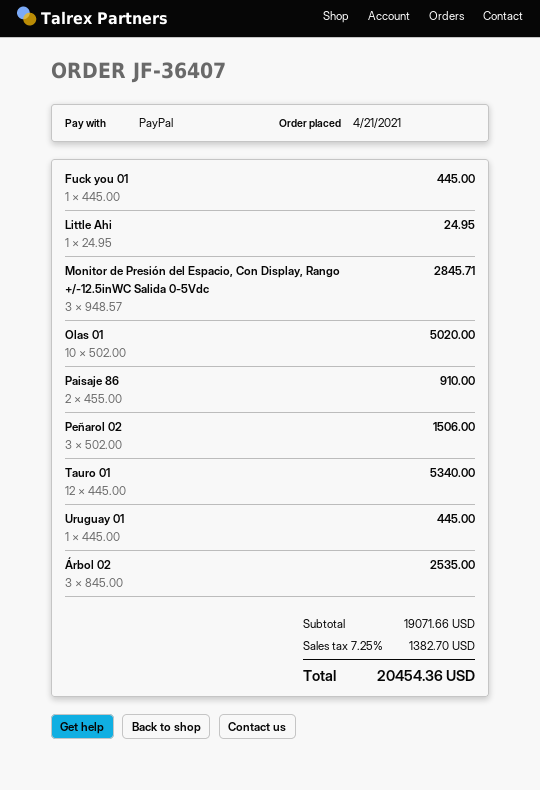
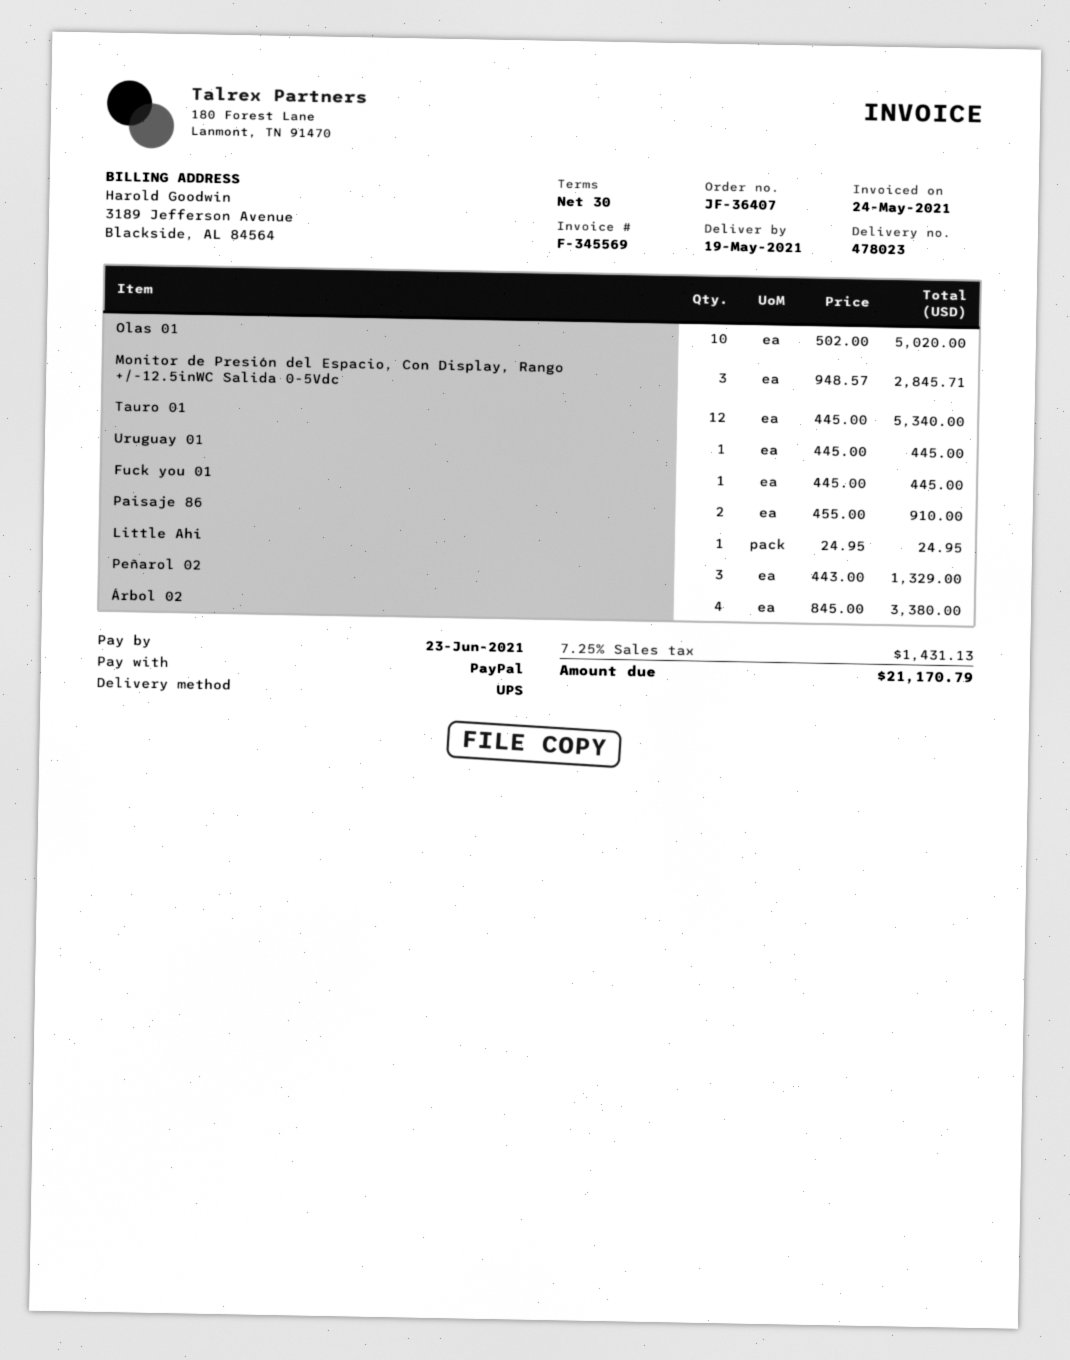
Peñarol 02: 3 x 502.00 = 1506.00 -> 3 x 443.00 = 1329.00
Árbol 02: 3 x 845.00 = 2535.00 -> 4 x 845.00 = 3380.00
tax: 7.25% = 1382.70 -> 7.25% = 1431.13
total: 20454.36 -> 21170.79

